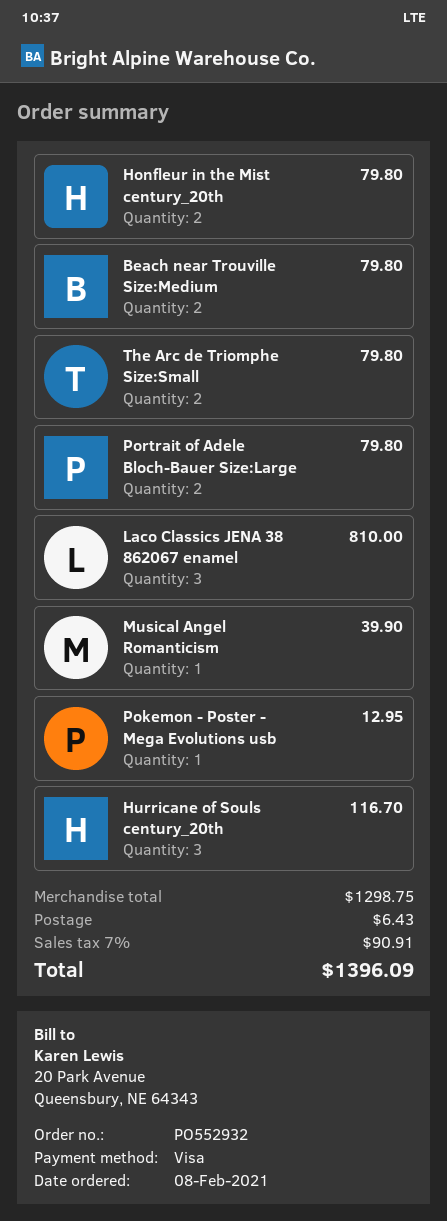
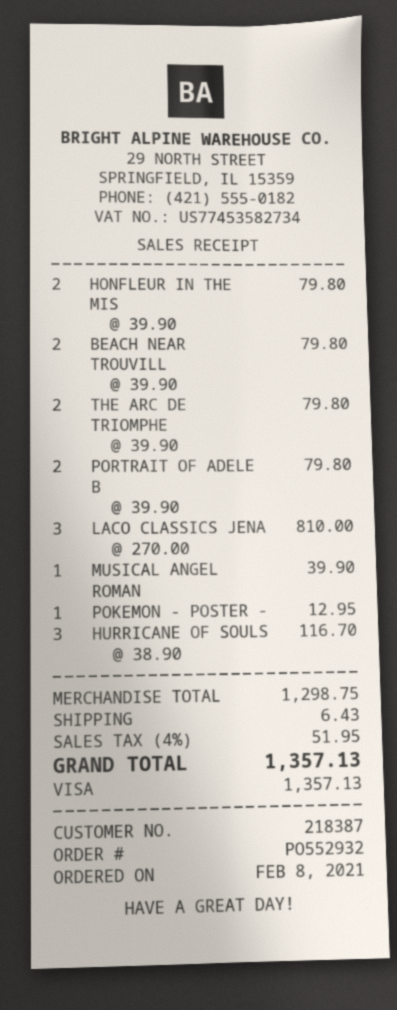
tax: 7% = 90.91 -> 4% = 51.95
total: 1396.09 -> 1357.13

